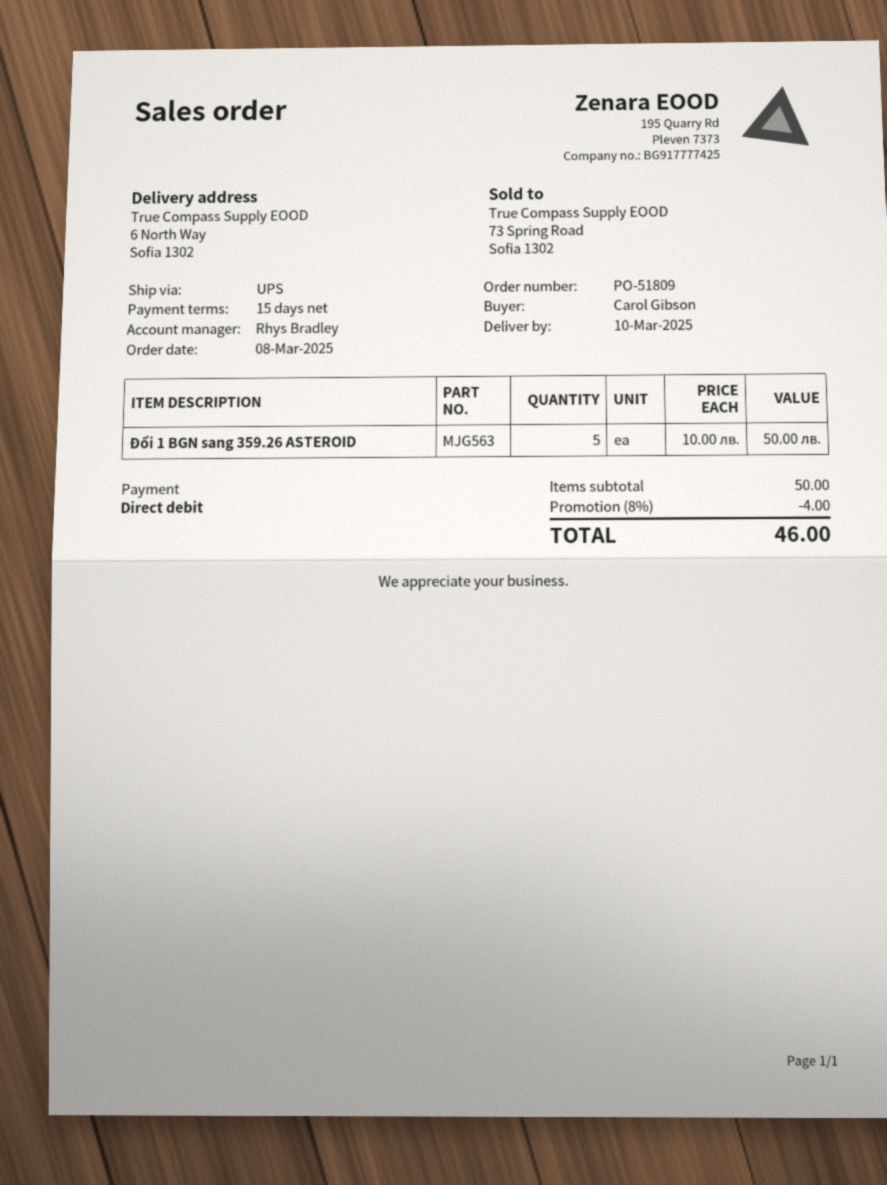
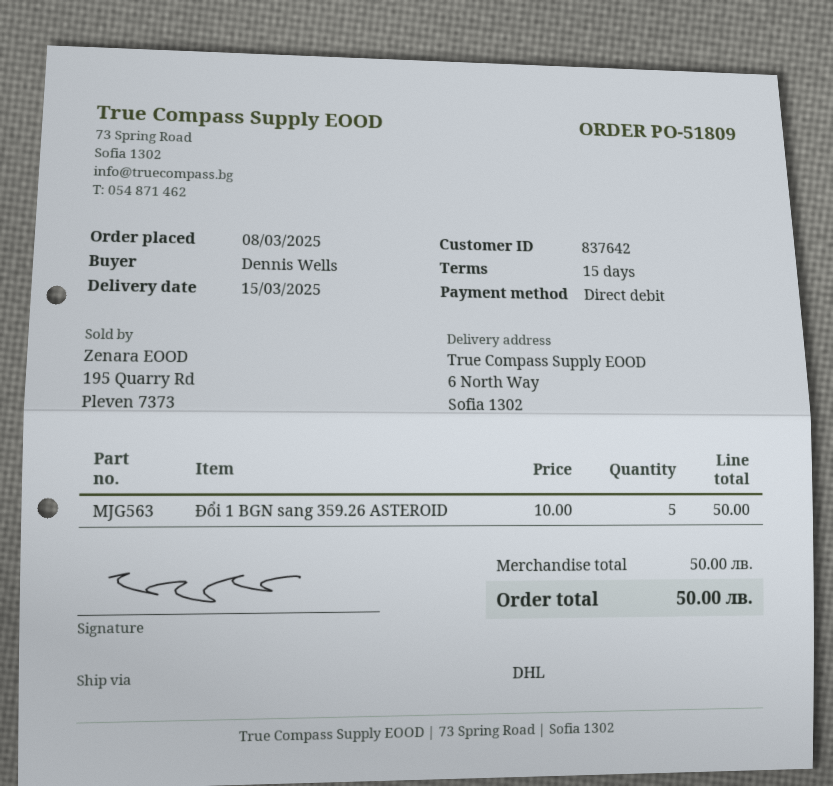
delivery date: 2025-03-10 -> 2025-03-15
ordered by: Carol Gibson -> Dennis Wells
shipping method: UPS -> DHL
discount: 8% = 4.00 -> none
total: 46.00 -> 50.00

